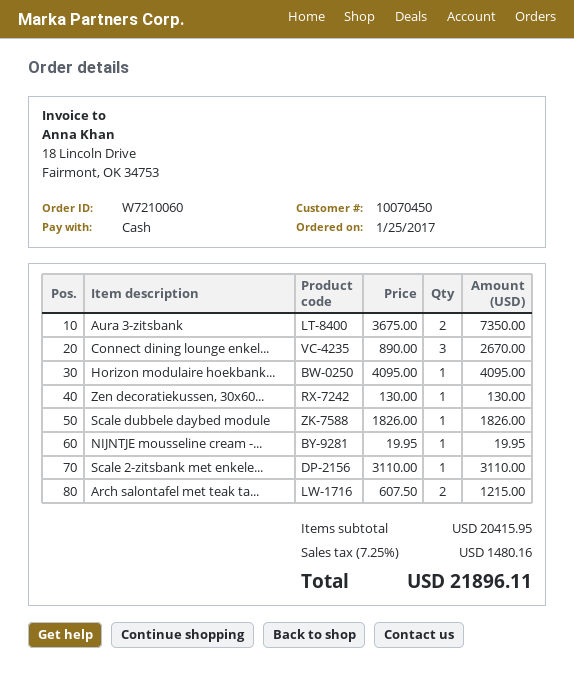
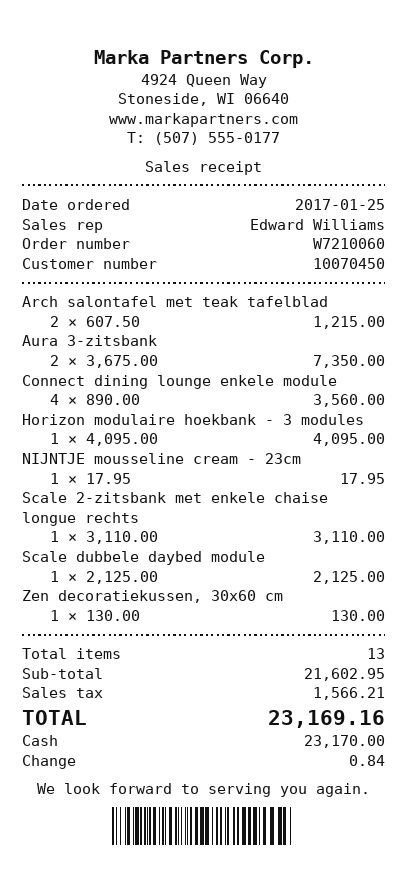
Connect dining lounge enkel...: 3 x 890.00 = 2670.00 -> 4 x 890.00 = 3560.00
Scale dubbele daybed module: 1 x 1826.00 = 1826.00 -> 1 x 2125.00 = 2125.00
NIJNTJE mousseline cream -...: 1 x 19.95 = 19.95 -> 1 x 17.95 = 17.95
subtotal: 20415.95 -> 21602.95
tax: 1480.16 -> 1566.21
total: 21896.11 -> 23169.16

